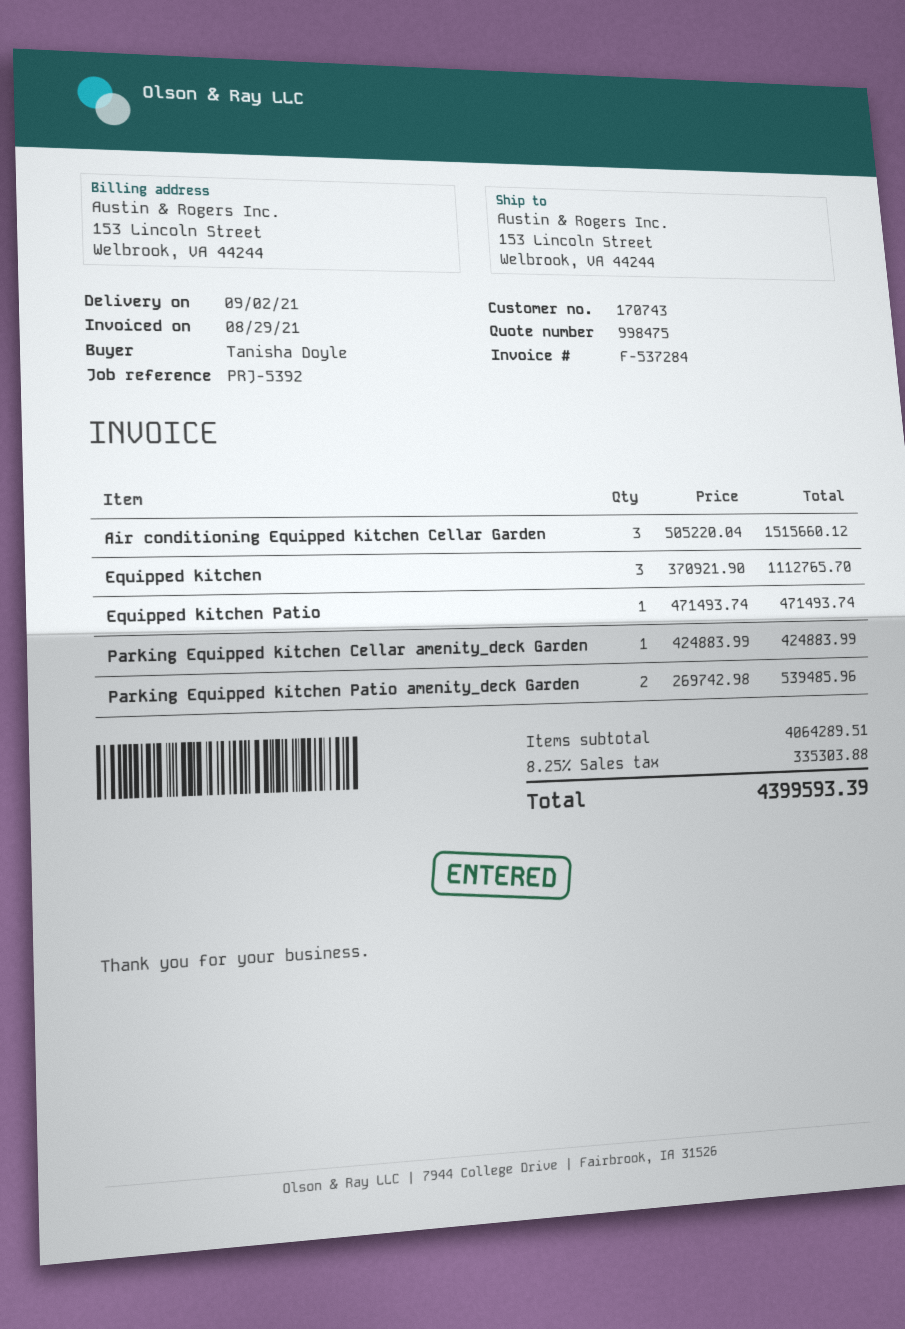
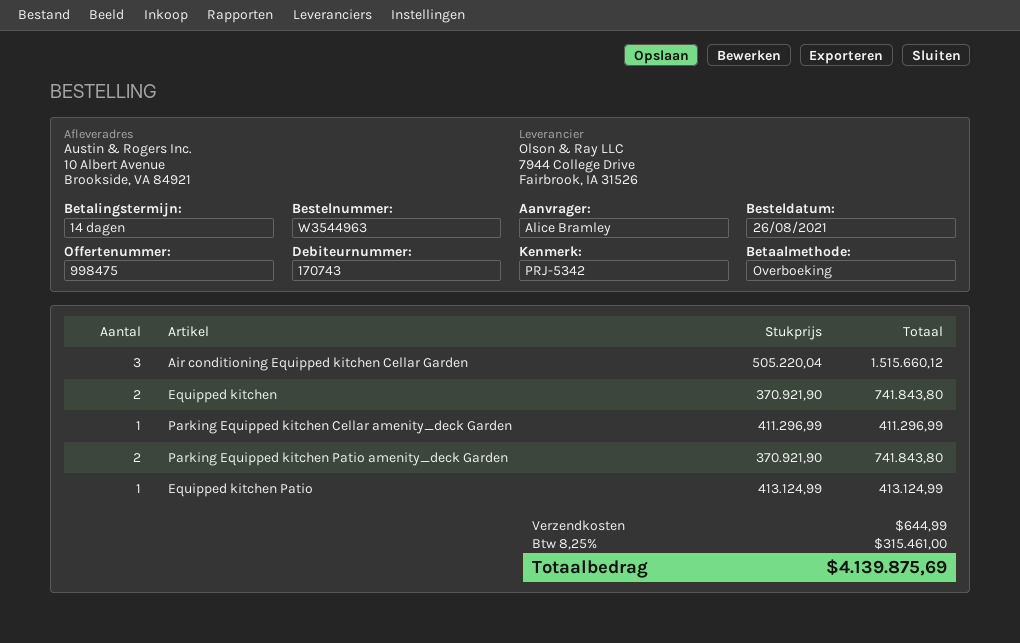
reference: PRJ-5392 -> PRJ-5342
ordered by: Tanisha Doyle -> Alice Bramley
ship to: 153 Lincoln Street, Welbrook, VA 44244 -> 10 Albert Avenue, Brookside, VA 84921
Equipped kitchen: 3 x 370921.90 = 1112765.70 -> 2 x 370921.90 = 741843.80
Equipped kitchen Patio: 1 x 471493.74 = 471493.74 -> 1 x 413124.99 = 413124.99
Parking Equipped kitchen Cellar amenity_deck Garden: 1 x 424883.99 = 424883.99 -> 1 x 411296.99 = 411296.99
Parking Equipped kitchen Patio amenity_deck Garden: 2 x 269742.98 = 539485.96 -> 2 x 370921.90 = 741843.80
shipping: none -> 644.99
tax: 8.25% = 335303.88 -> 8.25% = 315461.00
total: 4399593.39 -> 4139875.69

